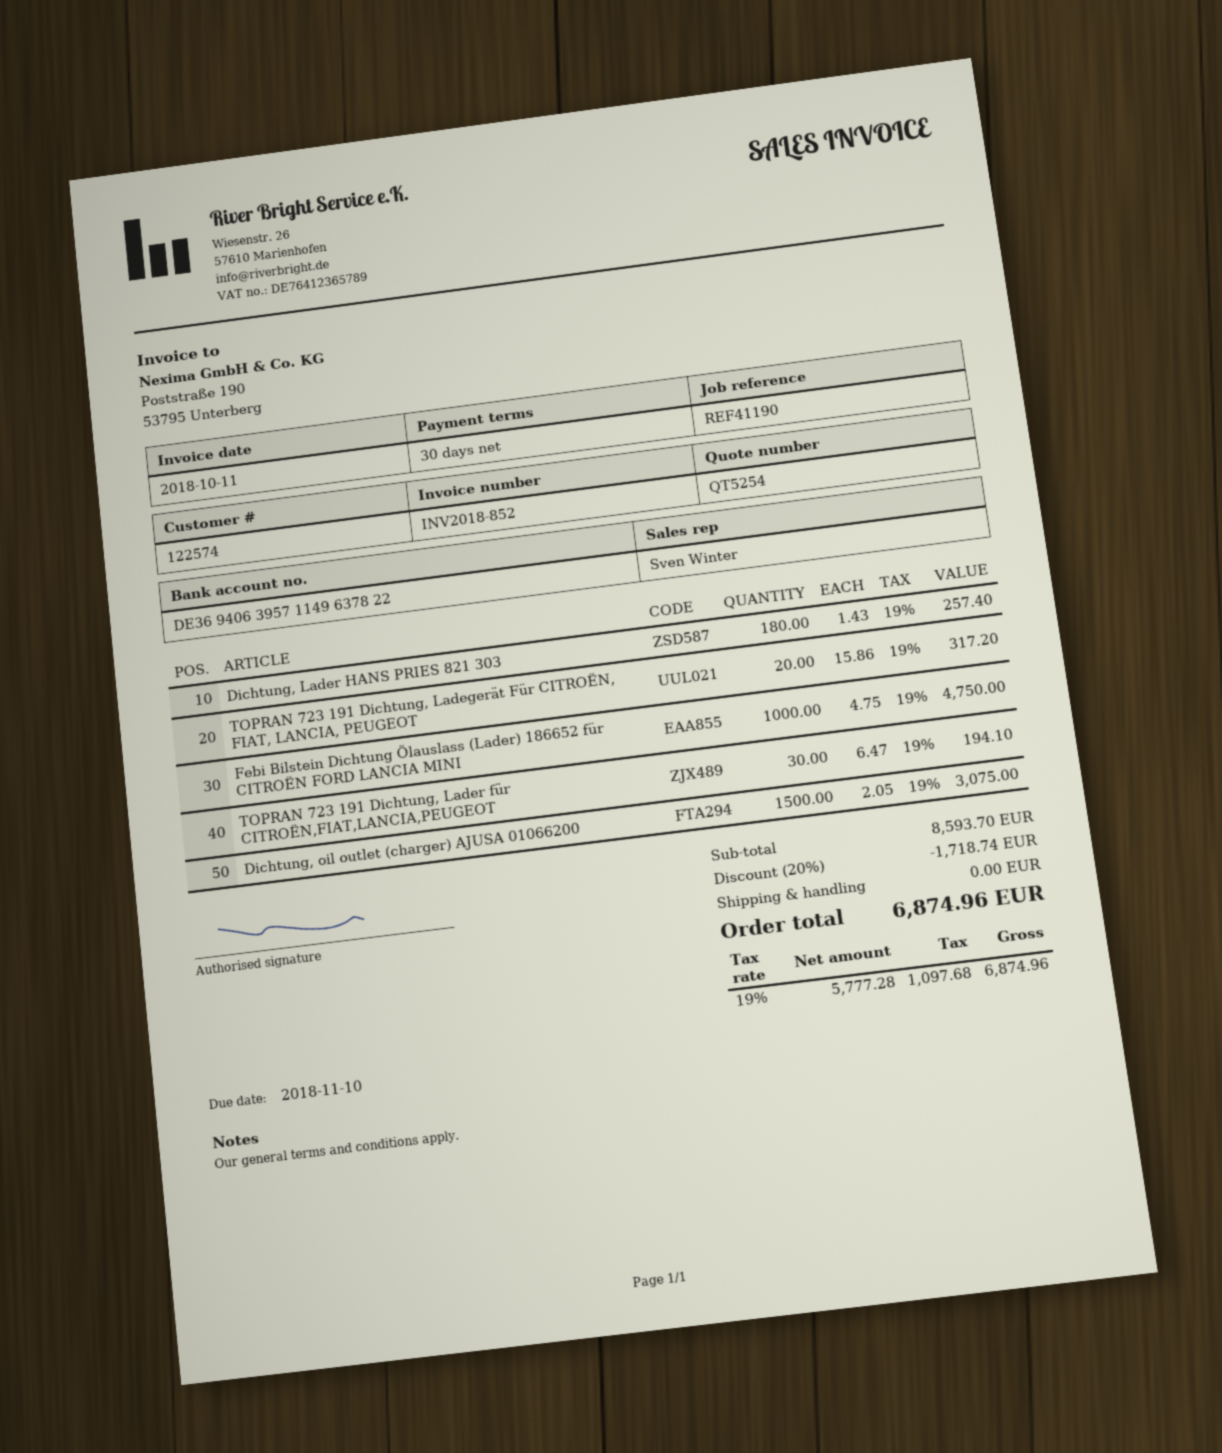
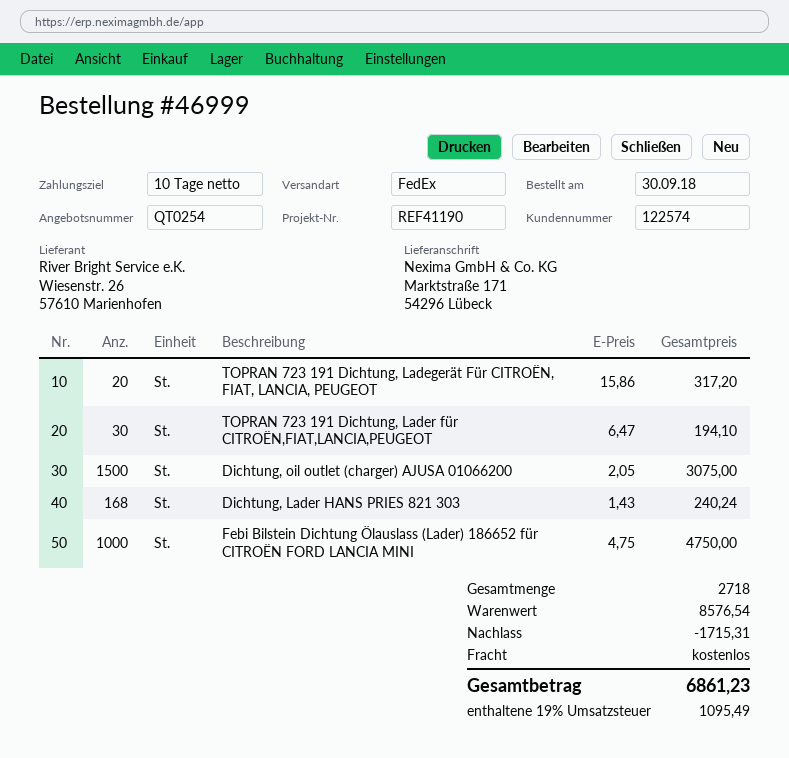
quote number: QT5254 -> QT0254
payment terms: 30 days -> 10 days
Dichtung, Lader HANS PRIES 821 303: 180 x 1.43 = 257.40 -> 168 x 1.43 = 240.24
subtotal: 8593.70 -> 8576.54
discount: 1718.74 -> 1715.31
tax: 19% = 1097.68 -> 19% = 1095.49
total: 6874.96 -> 6861.23

